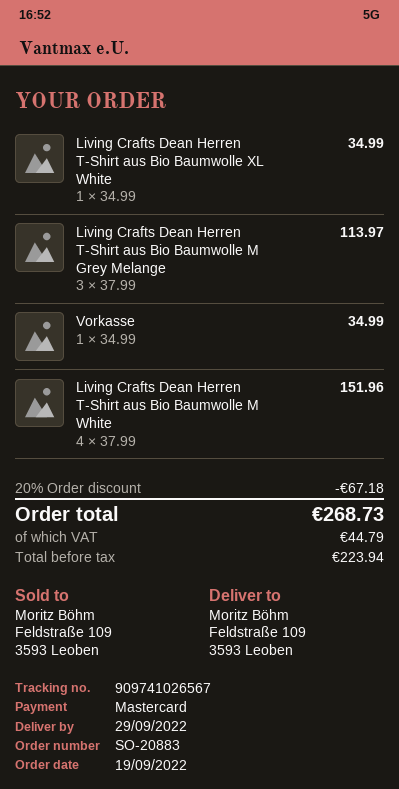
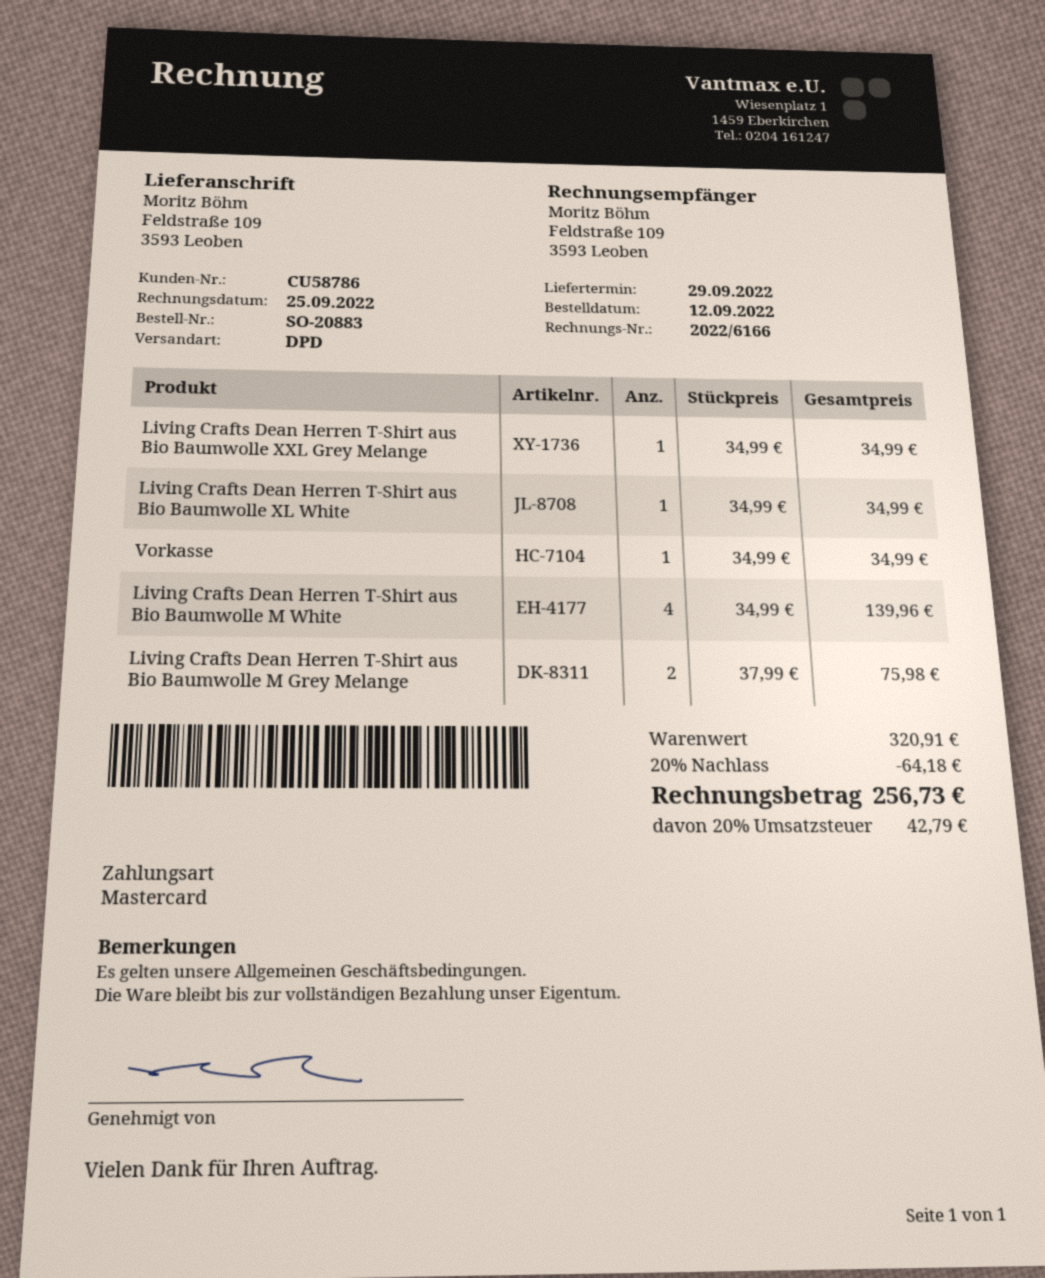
order date: 2022-09-19 -> 2022-09-12
Living Crafts Dean Herren T-Shirt aus Bio Baumwolle M Grey Melange: 3 x 37.99 = 113.97 -> 2 x 37.99 = 75.98
Living Crafts Dean Herren T-Shirt aus Bio Baumwolle M White: 4 x 37.99 = 151.96 -> 4 x 34.99 = 139.96
Living Crafts Dean Herren T-Shirt aus Bio Baumwolle XXL Grey Melange: none -> 1 x 34.99 = 34.99
discount: 20% = 67.18 -> 20% = 64.18
tax: 44.79 -> 42.79
total: 268.73 -> 256.73

